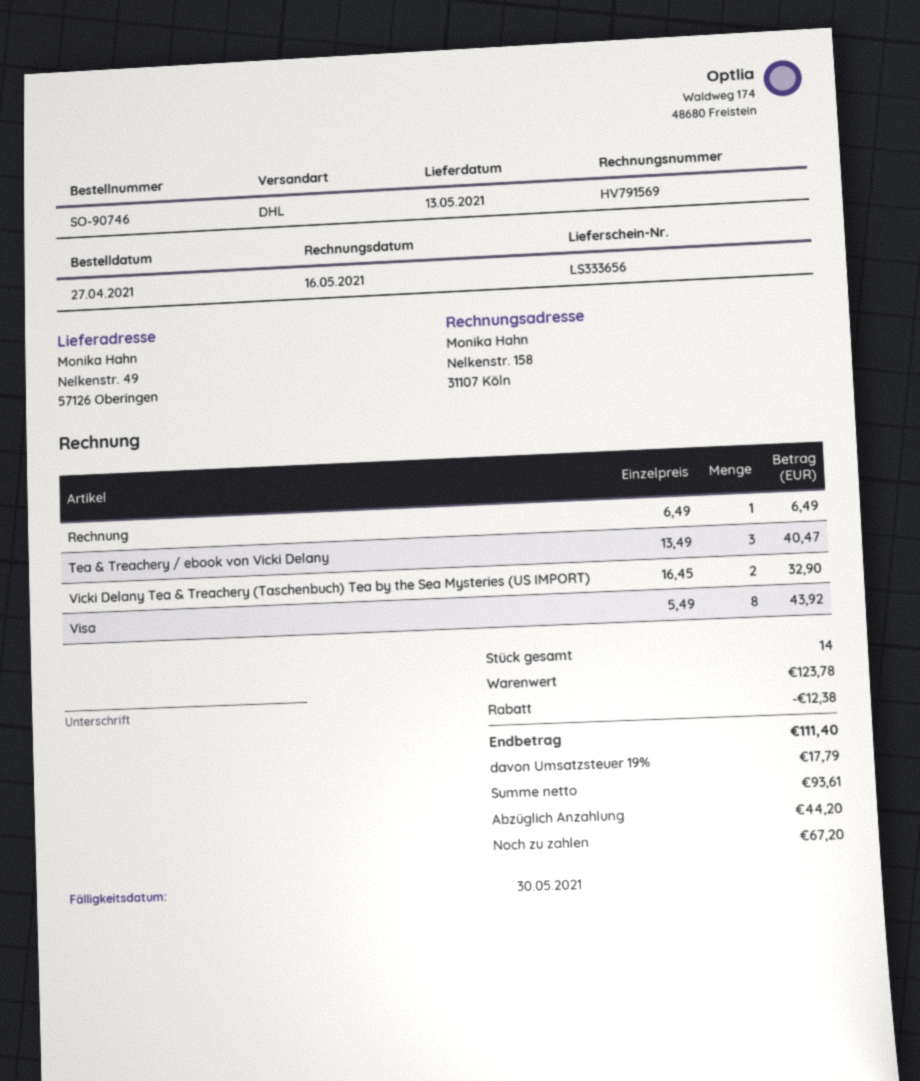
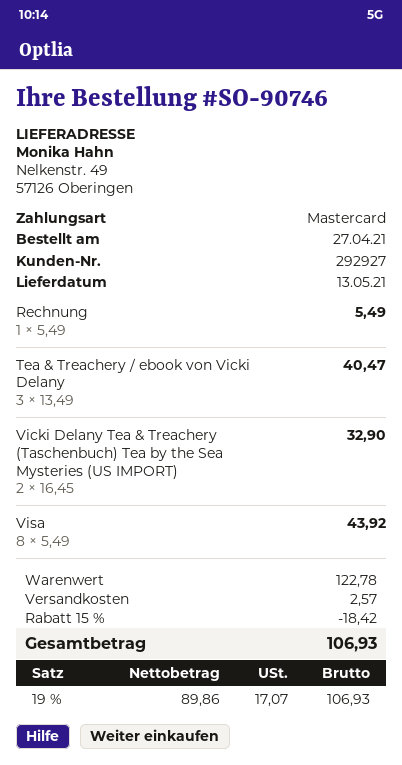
Rechnung: 1 x 6.49 = 6.49 -> 1 x 5.49 = 5.49
subtotal: 123.78 -> 122.78
discount: 12.38 -> 18.42
shipping: none -> 2.57
net: 93.61 -> 89.86
tax: 19% = 17.79 -> 19% = 17.07
total: 111.40 -> 106.93

